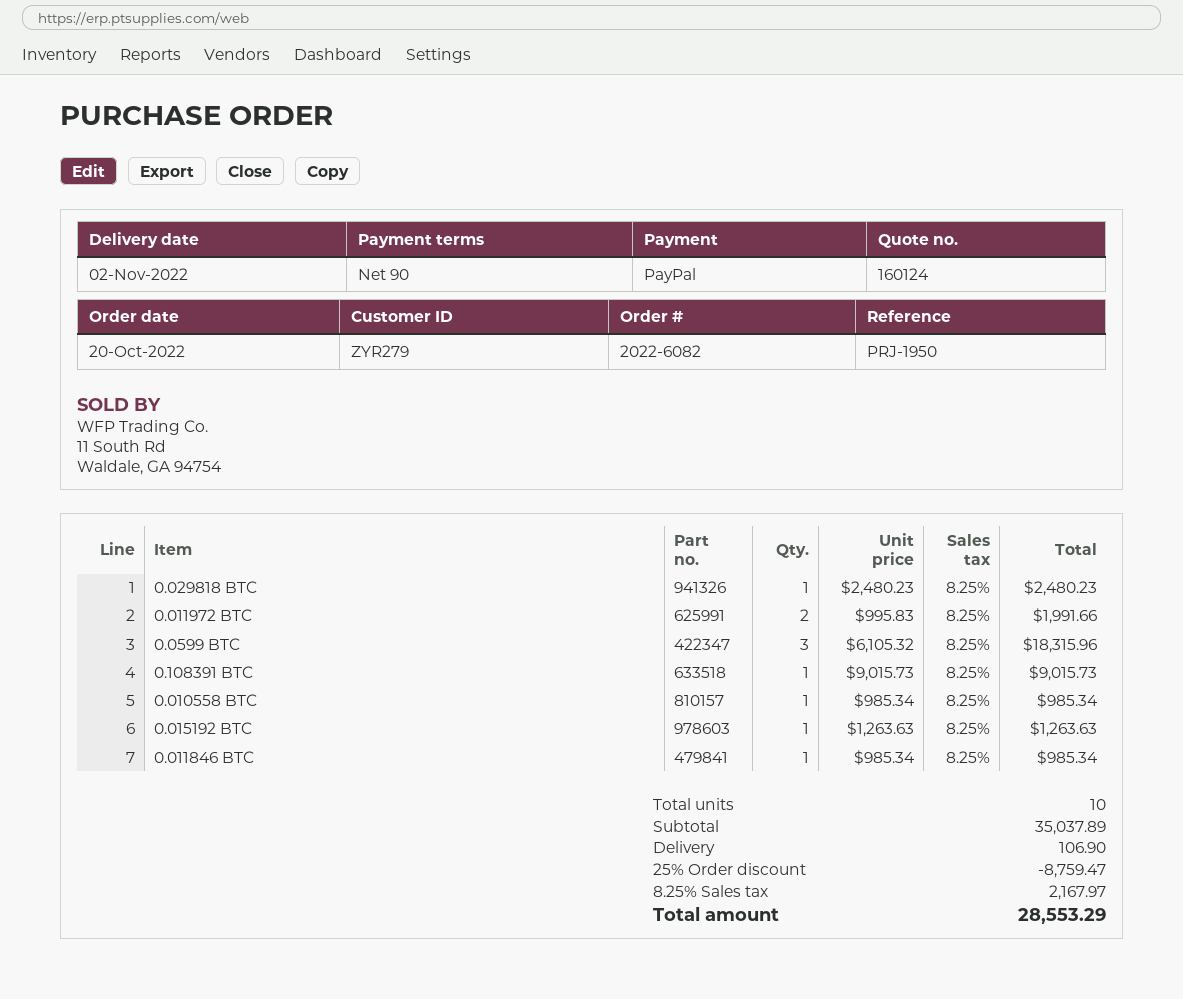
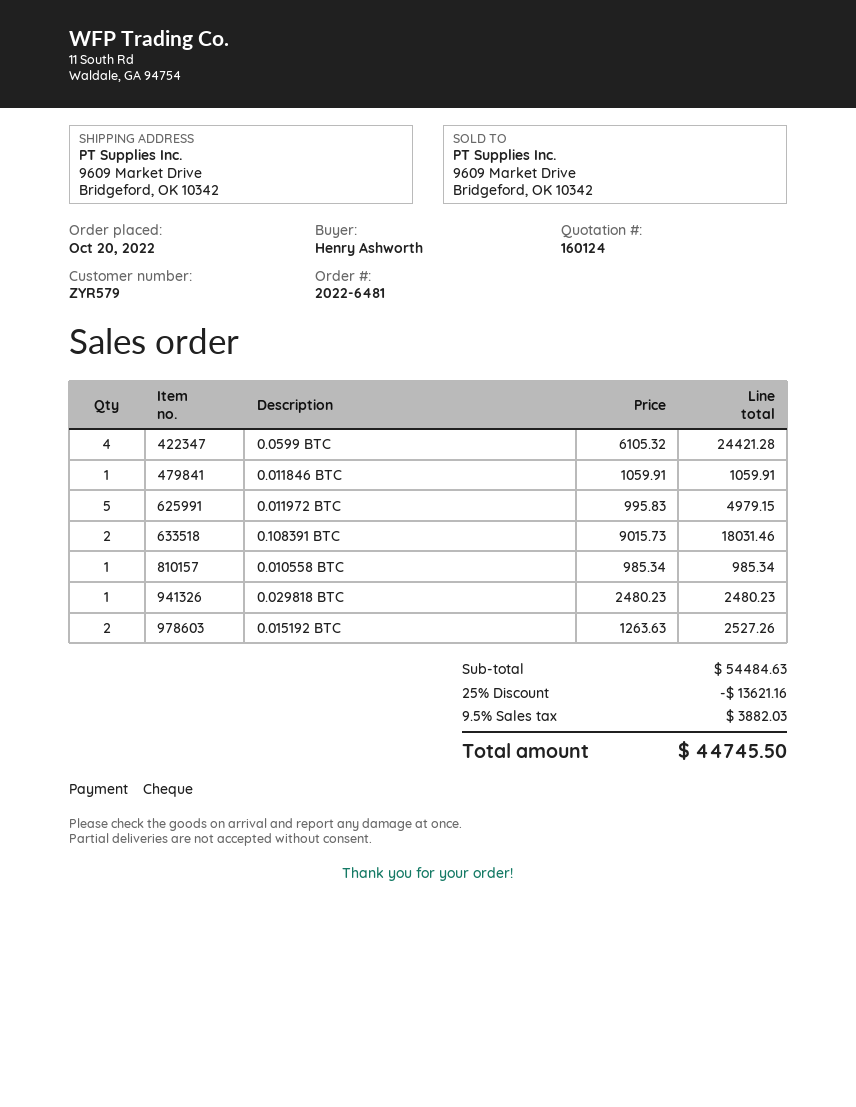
order number: 2022-6082 -> 2022-6481
customer number: ZYR279 -> ZYR579
payment method: PayPal -> cheque
0.011972 BTC: 2 x 995.83 = 1991.66 -> 5 x 995.83 = 4979.15
0.0599 BTC: 3 x 6105.32 = 18315.96 -> 4 x 6105.32 = 24421.28
0.108391 BTC: 1 x 9015.73 = 9015.73 -> 2 x 9015.73 = 18031.46
0.015192 BTC: 1 x 1263.63 = 1263.63 -> 2 x 1263.63 = 2527.26
0.011846 BTC: 1 x 985.34 = 985.34 -> 1 x 1059.91 = 1059.91
subtotal: 35037.89 -> 54484.63
discount: 25% = 8759.47 -> 25% = 13621.16
shipping: 106.90 -> none
tax: 8.25% = 2167.97 -> 9.5% = 3882.03
total: 28553.29 -> 44745.50

